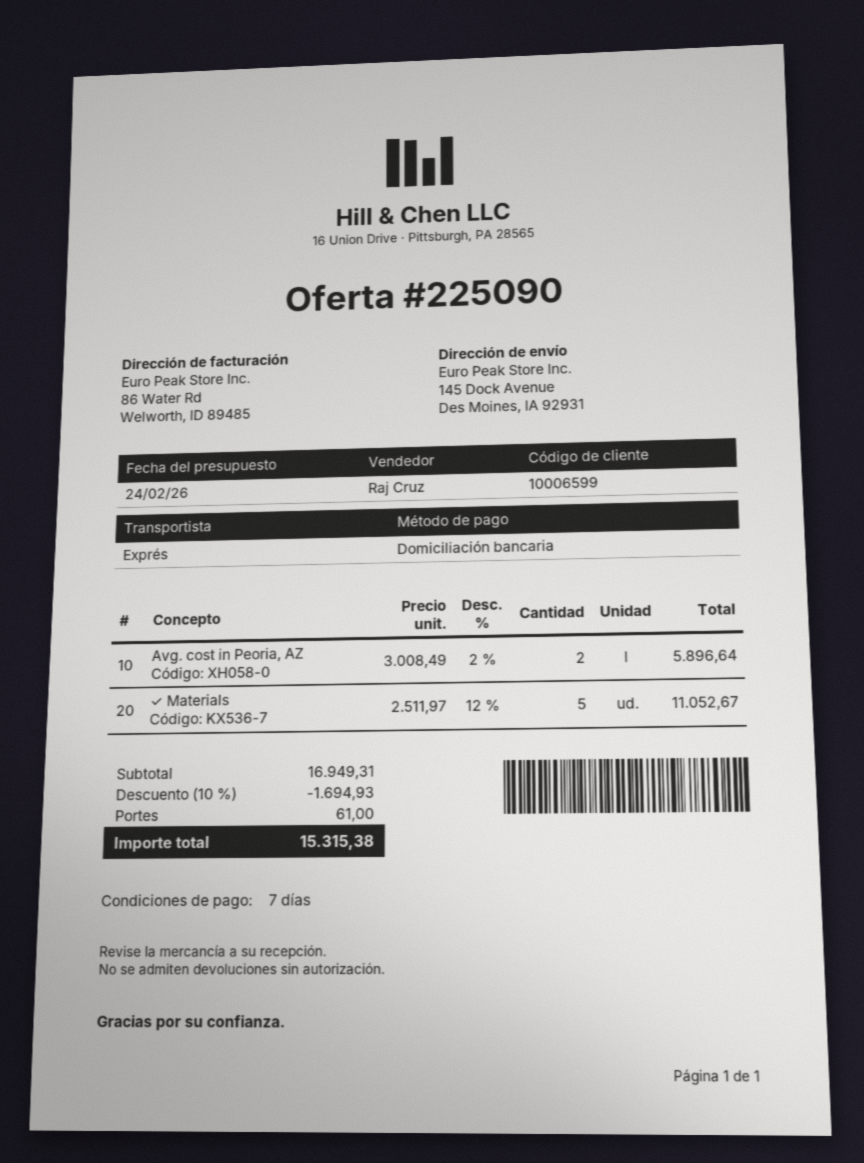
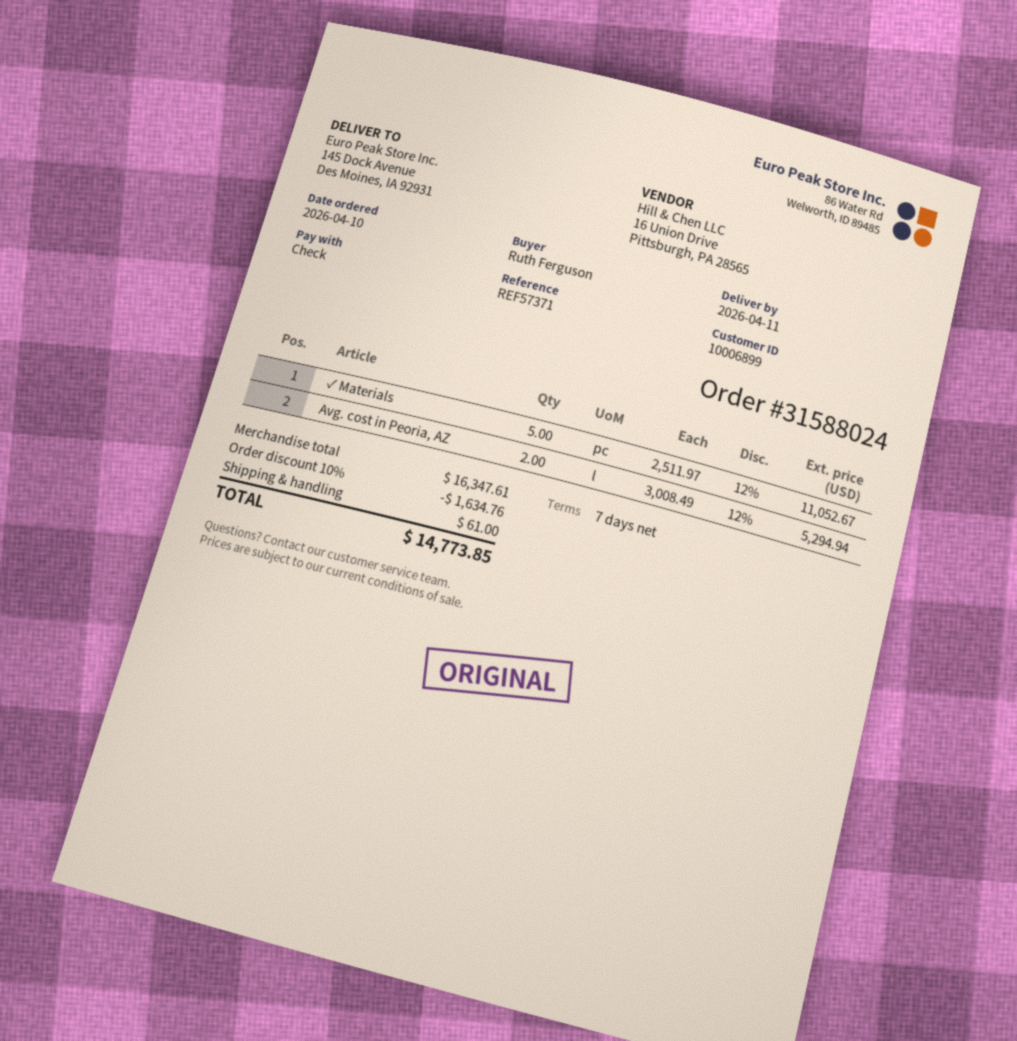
customer number: 10006599 -> 10006899
payment method: direct debit -> cheque
Avg. cost in Peoria, AZ: 2 x 3008.49 - 2% = 5896.64 -> 2 x 3008.49 - 12% = 5294.94
subtotal: 16949.31 -> 16347.61
discount: 10% = 1694.93 -> 10% = 1634.76
total: 15315.38 -> 14773.85

